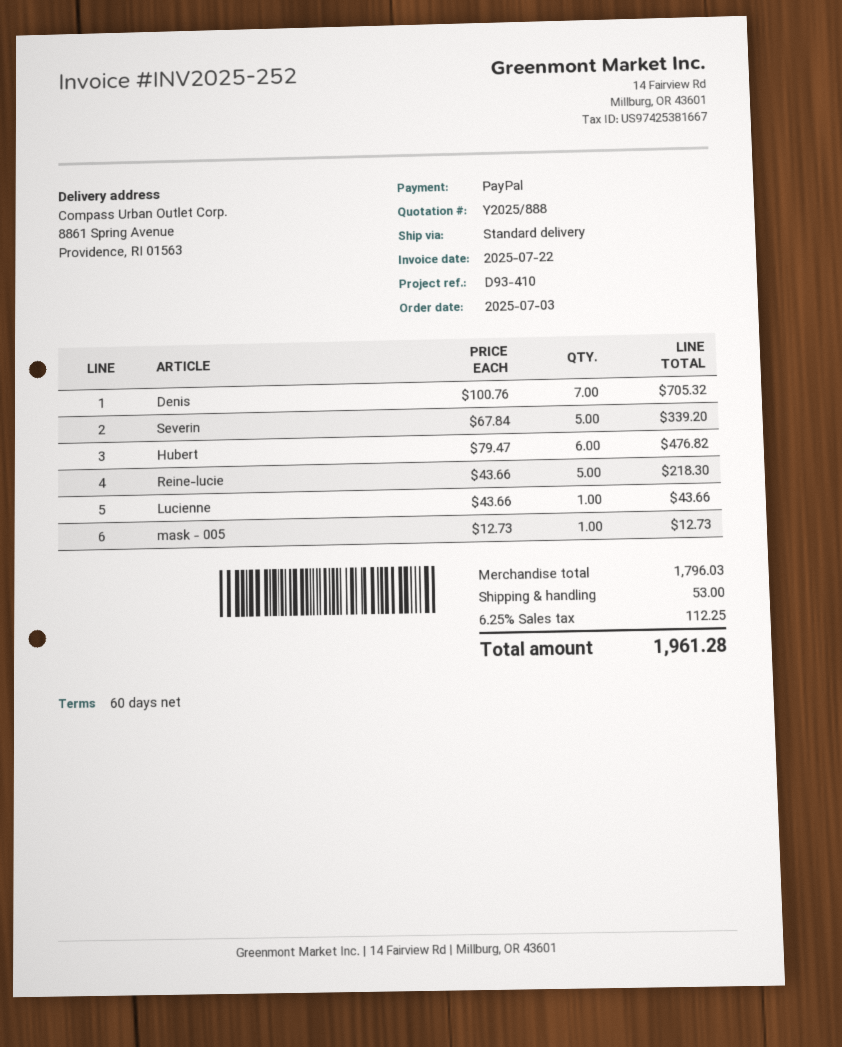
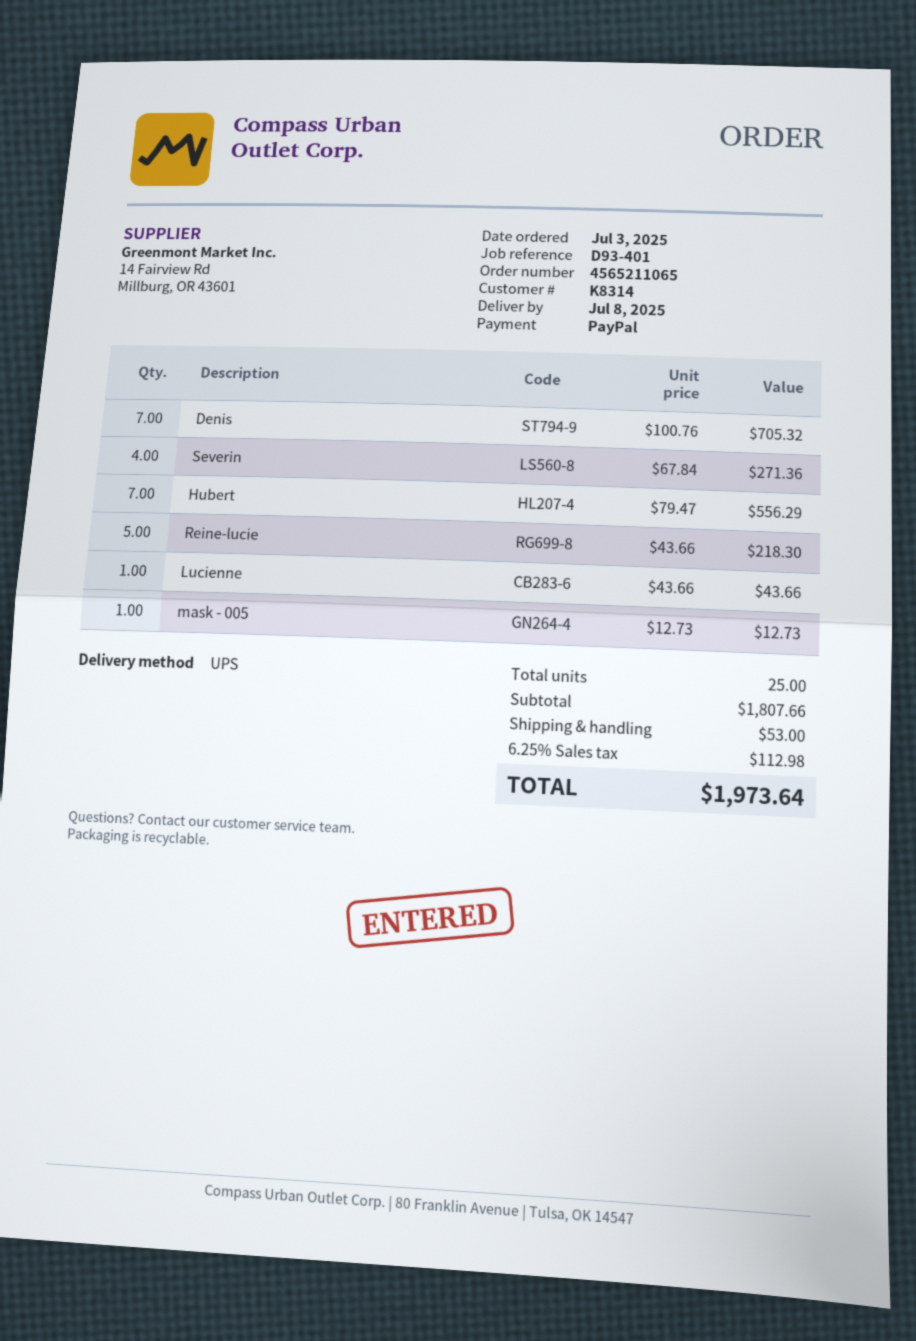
reference: D93-410 -> D93-401
shipping method: standard -> UPS
Severin: 5 x 67.84 = 339.20 -> 4 x 67.84 = 271.36
Hubert: 6 x 79.47 = 476.82 -> 7 x 79.47 = 556.29
subtotal: 1796.03 -> 1807.66
tax: 6.25% = 112.25 -> 6.25% = 112.98
total: 1961.28 -> 1973.64

